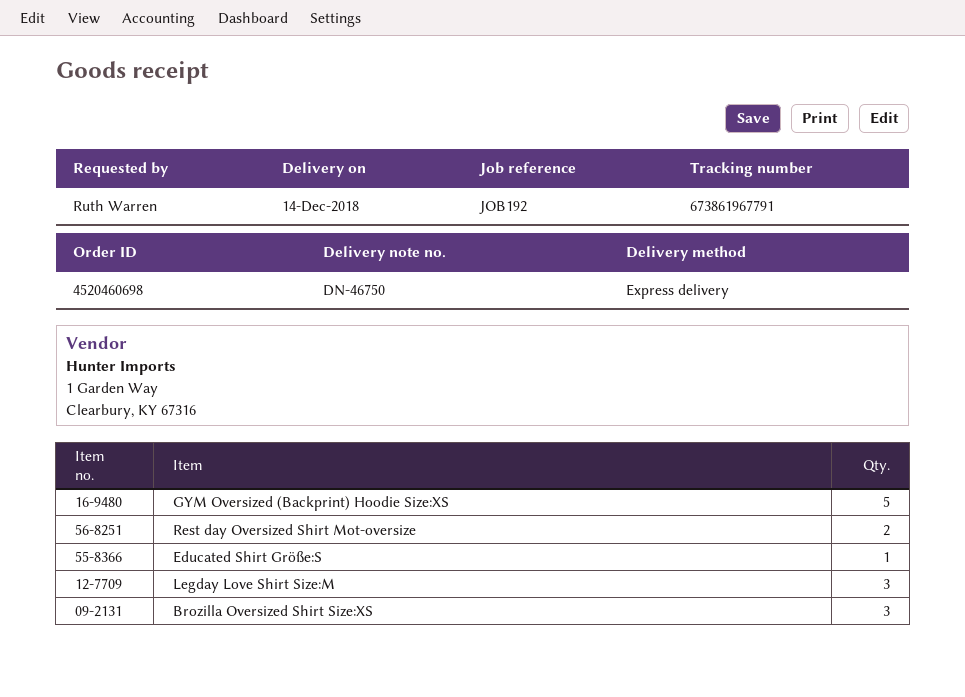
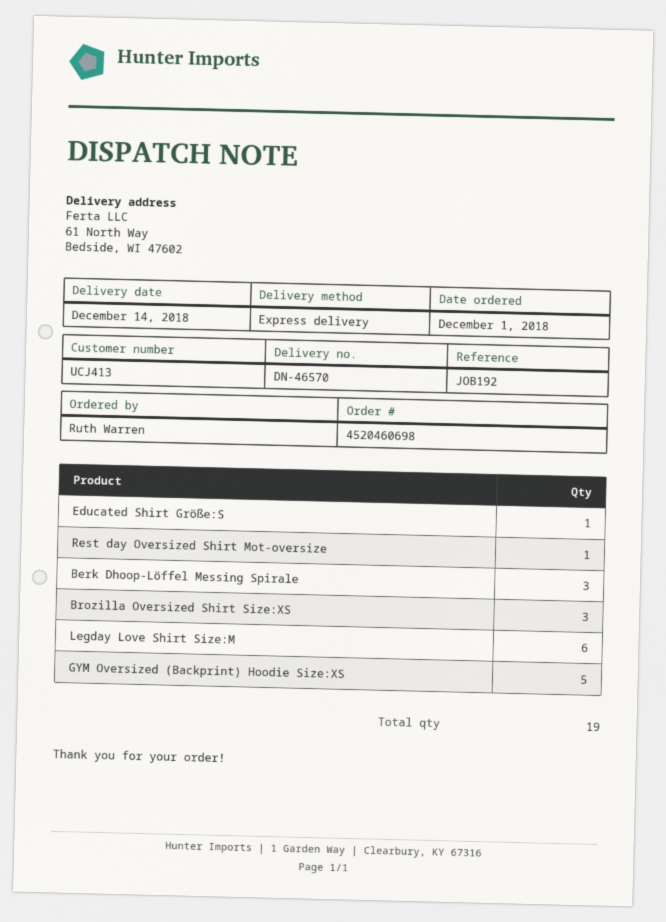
delivery note number: DN-46750 -> DN-46570
Rest day Oversized Shirt Mot-oversize: 2 -> 1
Legday Love Shirt Size:M: 3 -> 6
Berk Dhoop-Löffel Messing Spirale: none -> 3

